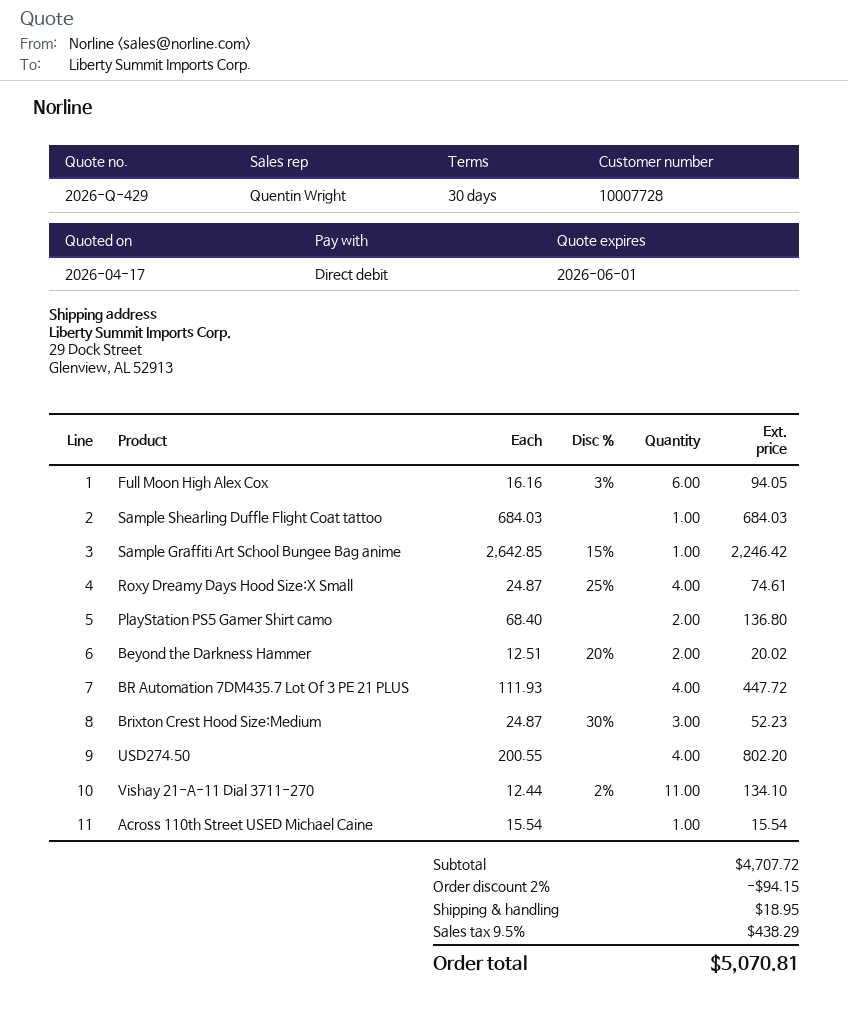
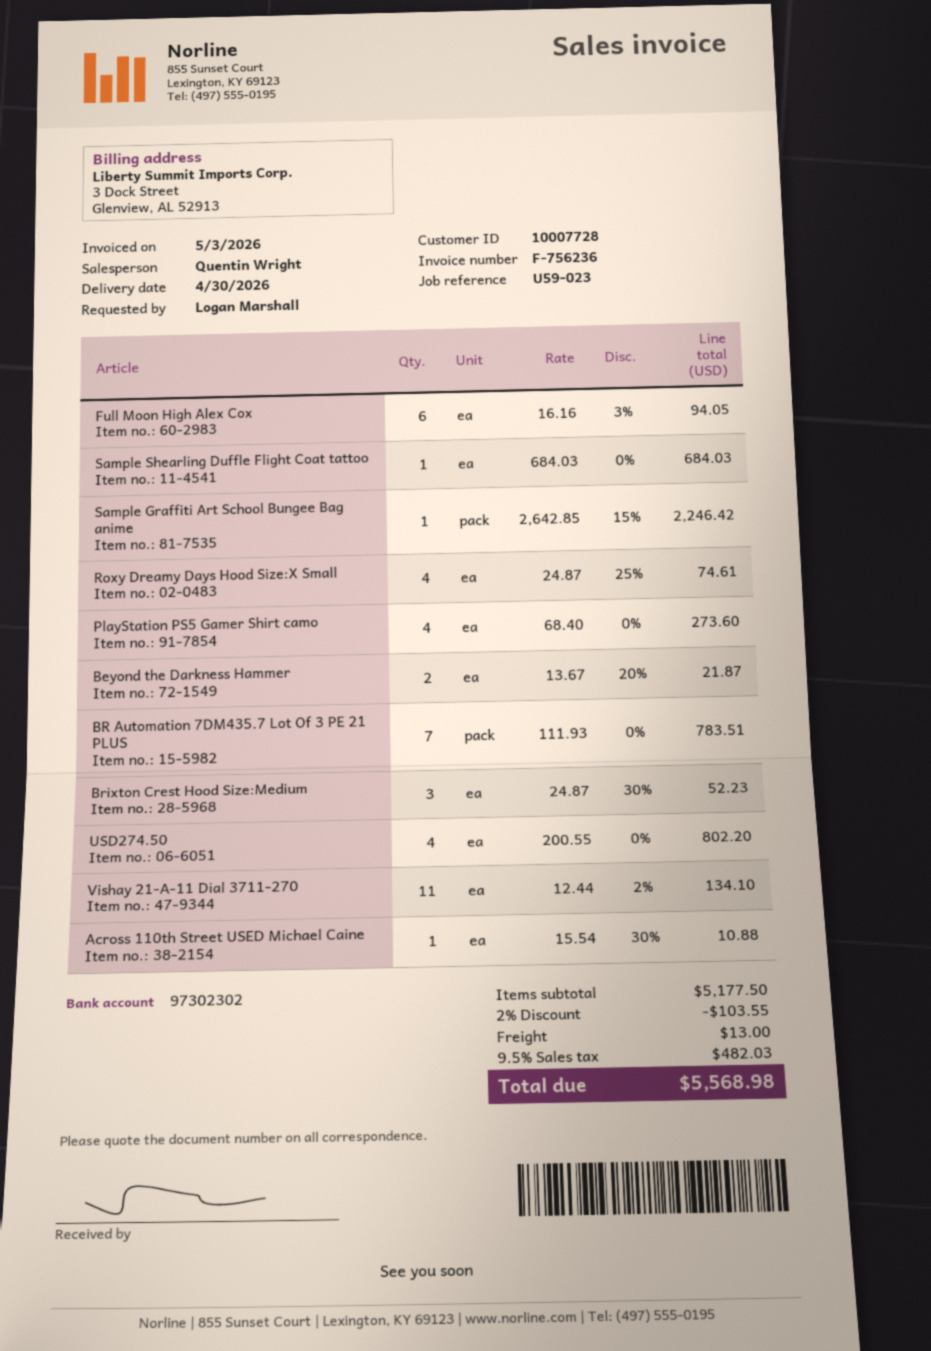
PlayStation PS5 Gamer Shirt camo: 2 x 68.40 = 136.80 -> 4 x 68.40 = 273.60
Beyond the Darkness Hammer: 2 x 12.51 - 20% = 20.02 -> 2 x 13.67 - 20% = 21.87
BR Automation 7DM435.7 Lot Of 3 PE 21 PLUS: 4 x 111.93 = 447.72 -> 7 x 111.93 = 783.51
Across 110th Street USED Michael Caine: 1 x 15.54 = 15.54 -> 1 x 15.54 - 30% = 10.88
subtotal: 4707.72 -> 5177.50
discount: 2% = 94.15 -> 2% = 103.55
shipping: 18.95 -> 13.00
tax: 9.5% = 438.29 -> 9.5% = 482.03
total: 5070.81 -> 5568.98

